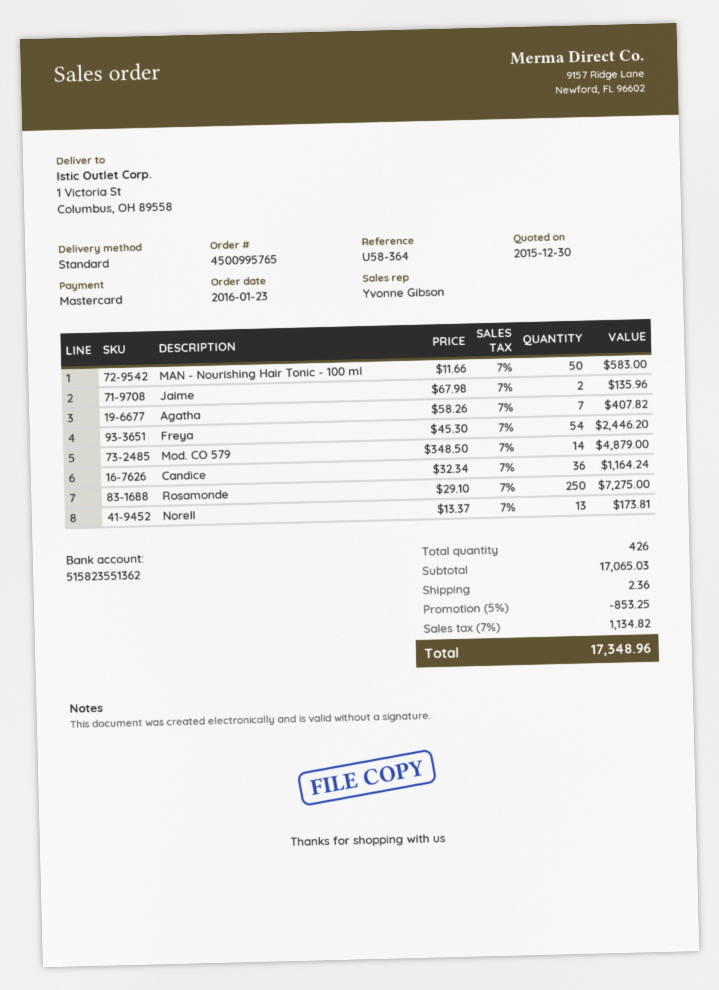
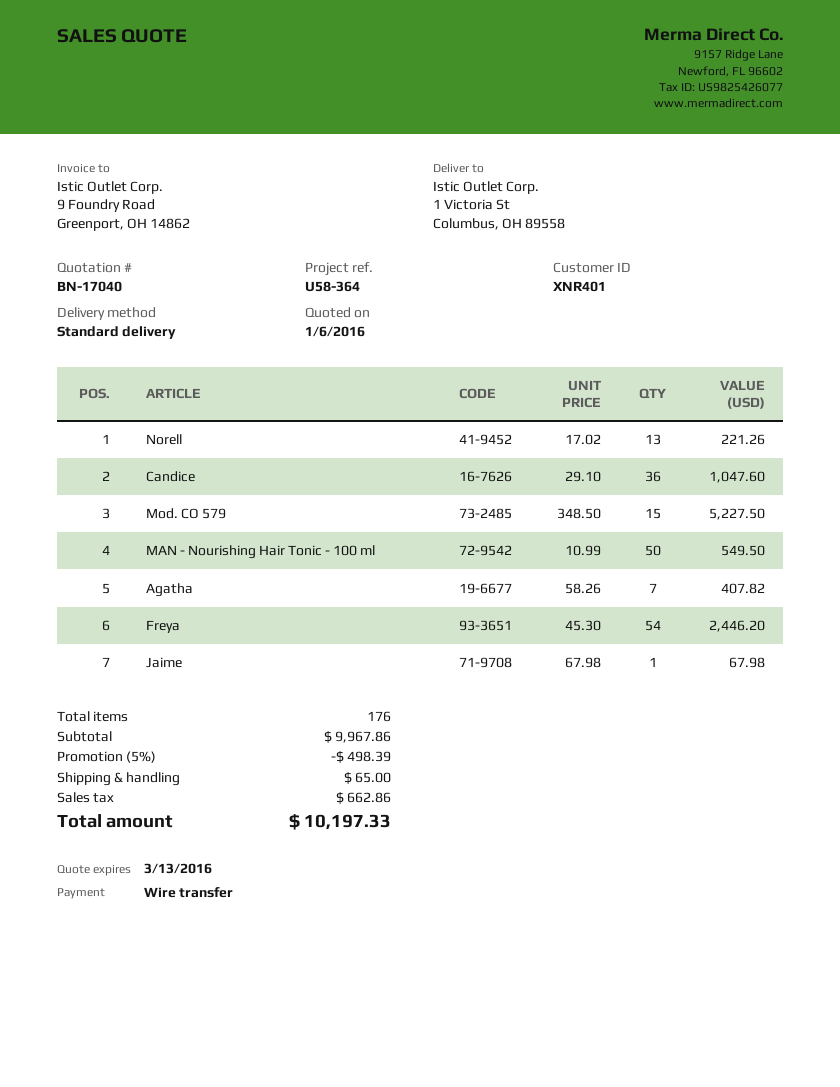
quote date: 2015-12-30 -> 2016-01-06
payment method: Mastercard -> bank transfer
MAN - Nourishing Hair Tonic - 100 ml: 50 x 11.66 = 583.00 -> 50 x 10.99 = 549.50
Jaime: 2 x 67.98 = 135.96 -> 1 x 67.98 = 67.98
Mod. CO 579: 14 x 348.50 = 4879.00 -> 15 x 348.50 = 5227.50
Candice: 36 x 32.34 = 1164.24 -> 36 x 29.10 = 1047.60
Rosamonde: 250 x 29.10 = 7275.00 -> none
Norell: 13 x 13.37 = 173.81 -> 13 x 17.02 = 221.26
total quantity: 426 -> 176
subtotal: 17065.03 -> 9967.86
discount: 5% = 853.25 -> 5% = 498.39
shipping: 2.36 -> 65.00
tax: 1134.82 -> 662.86
total: 17348.96 -> 10197.33

